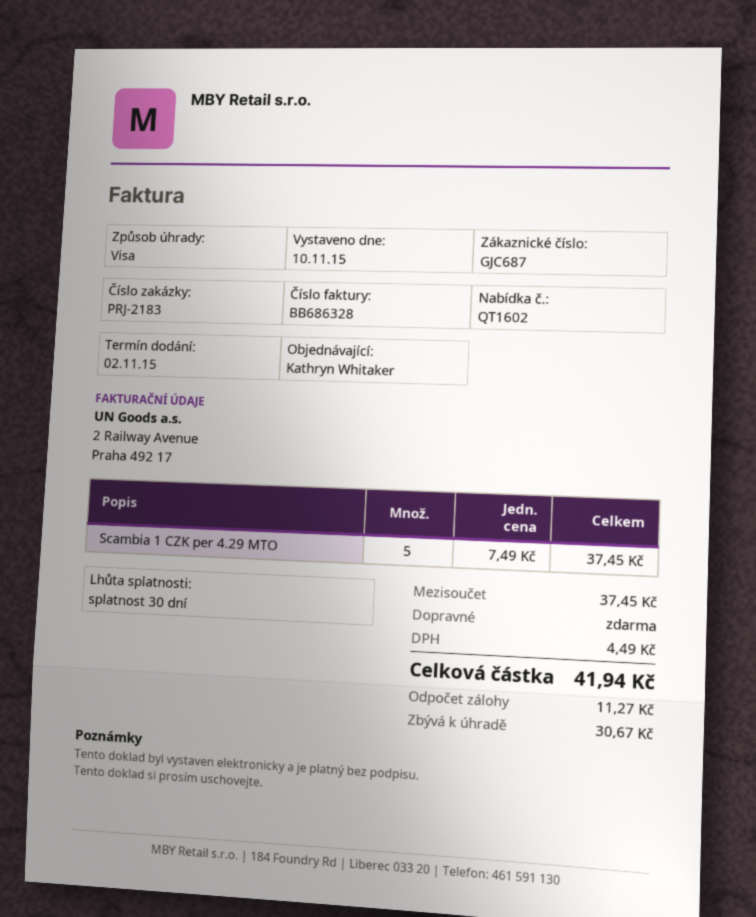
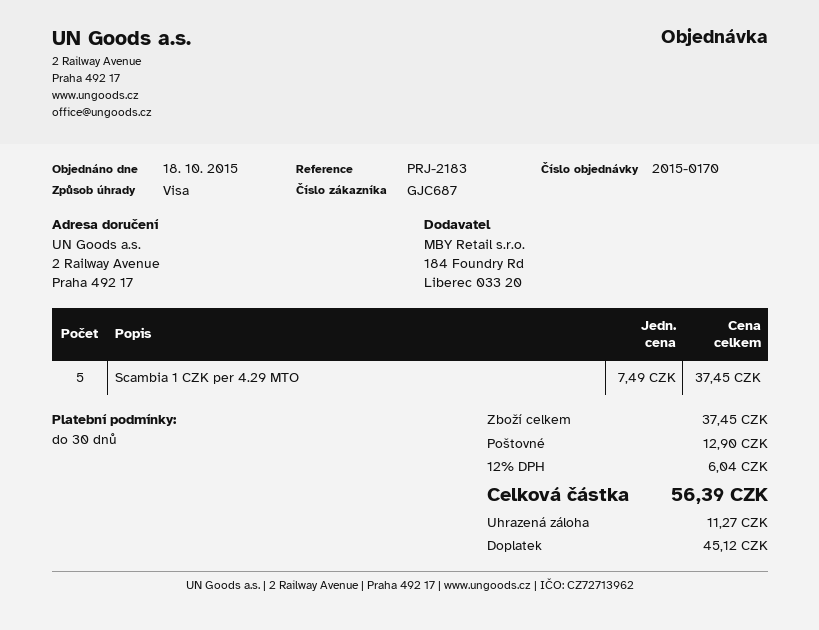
shipping: 0.00 -> 12.90
tax: 4.49 -> 6.04
total: 41.94 -> 56.39
balance: 30.67 -> 45.12

